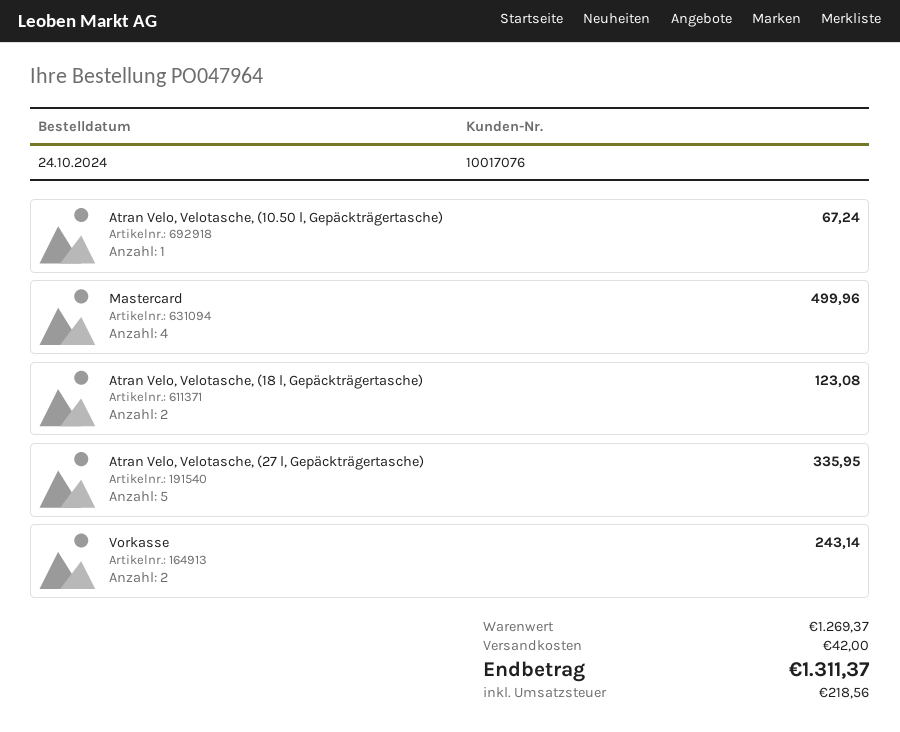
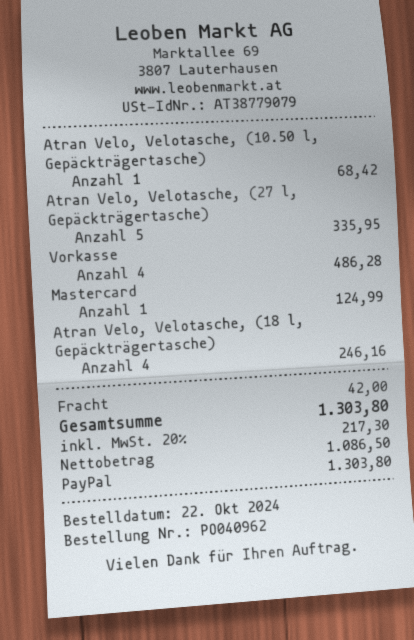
order number: PO047964 -> PO040962
order date: 2024-10-24 -> 2024-10-22
Atran Velo, Velotasche, (10.50 l, Gepäckträgertasche): 1 for 67.24 -> 1 for 68.42
Mastercard: 4 for 499.96 -> 1 for 124.99
Atran Velo, Velotasche, (18 l, Gepäckträgertasche): 2 for 123.08 -> 4 for 246.16
Vorkasse: 2 for 243.14 -> 4 for 486.28
tax: 218.56 -> 217.30
total: 1311.37 -> 1303.80

